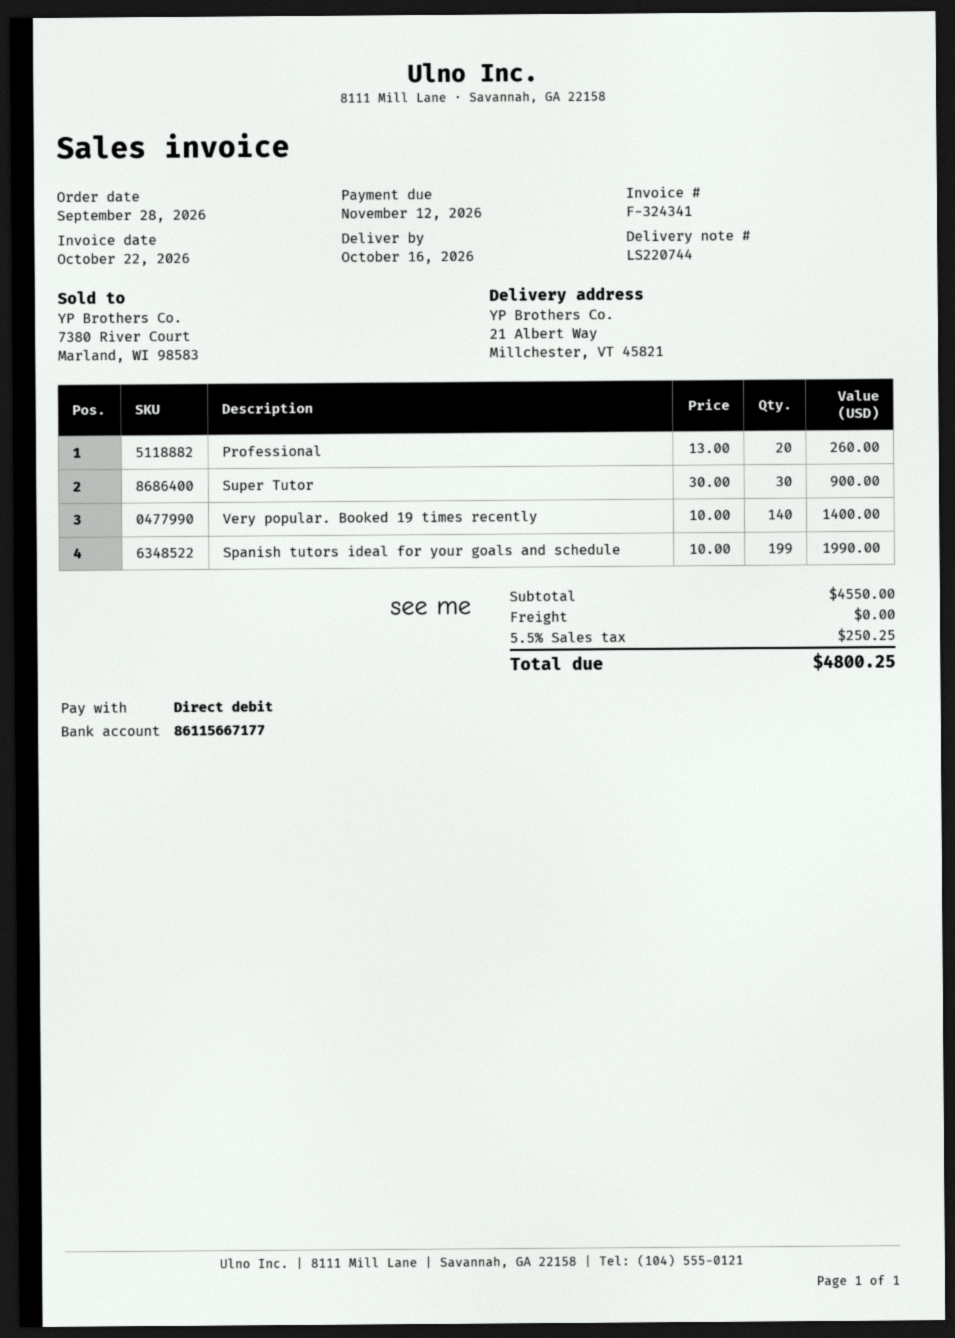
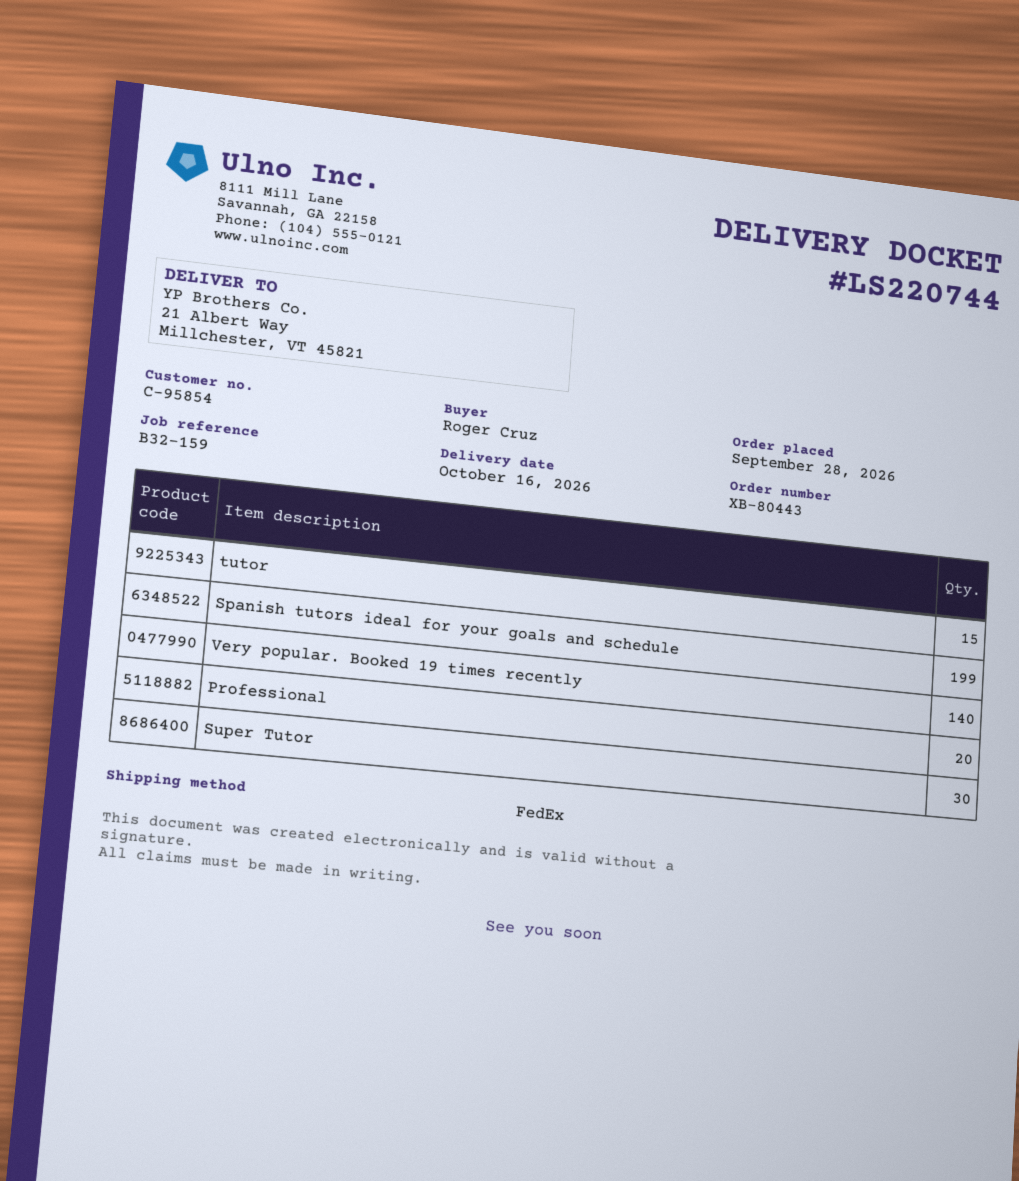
tutor: none -> 15

